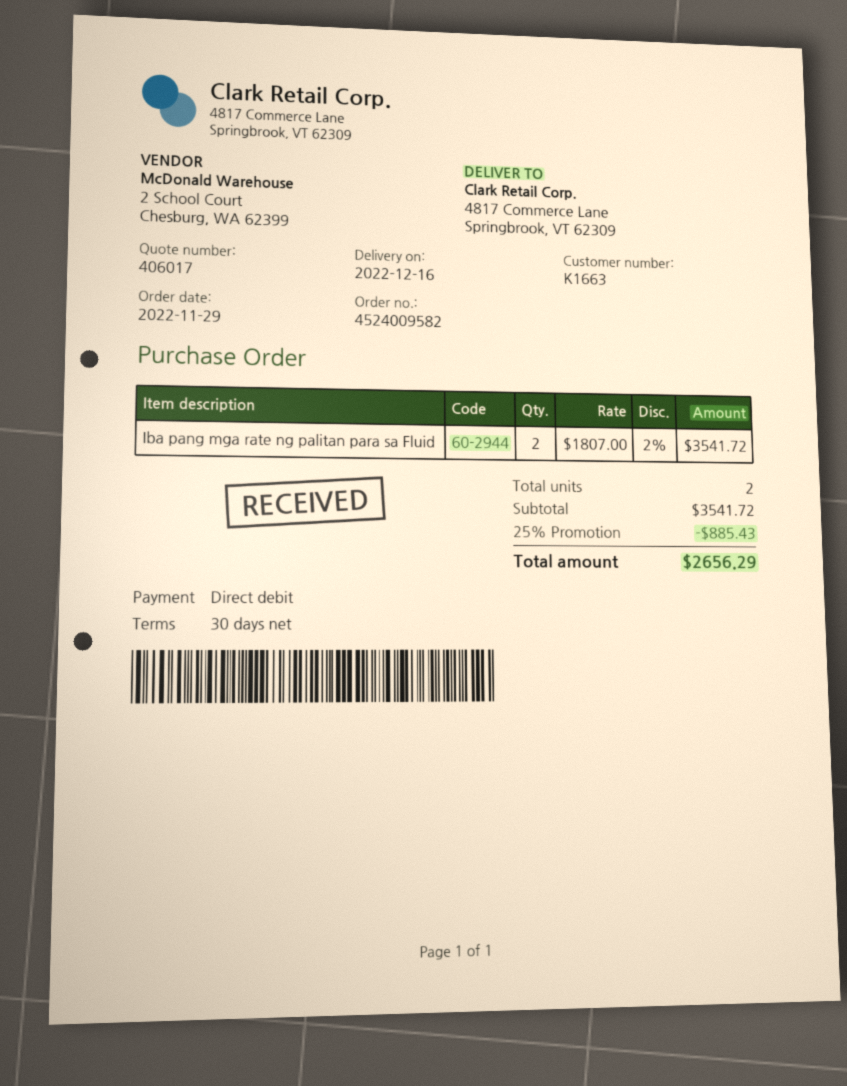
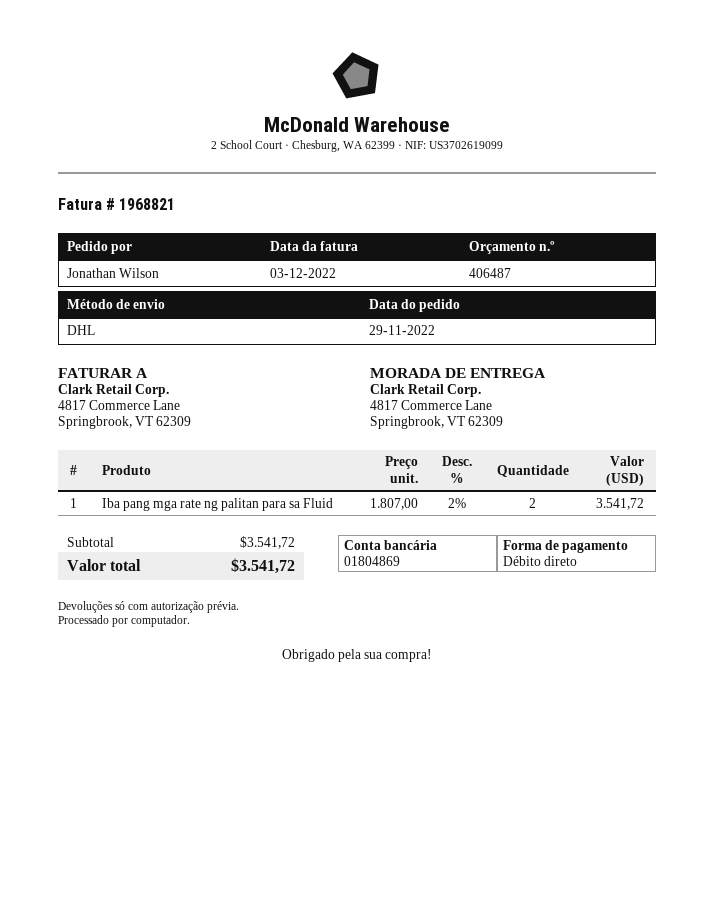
quote number: 406017 -> 406487
discount: 25% = 885.43 -> none
total: 2656.29 -> 3541.72

